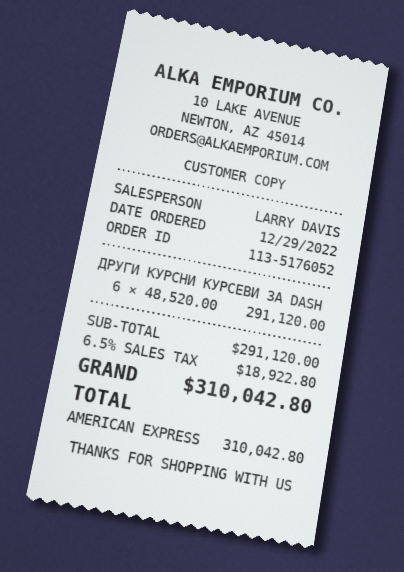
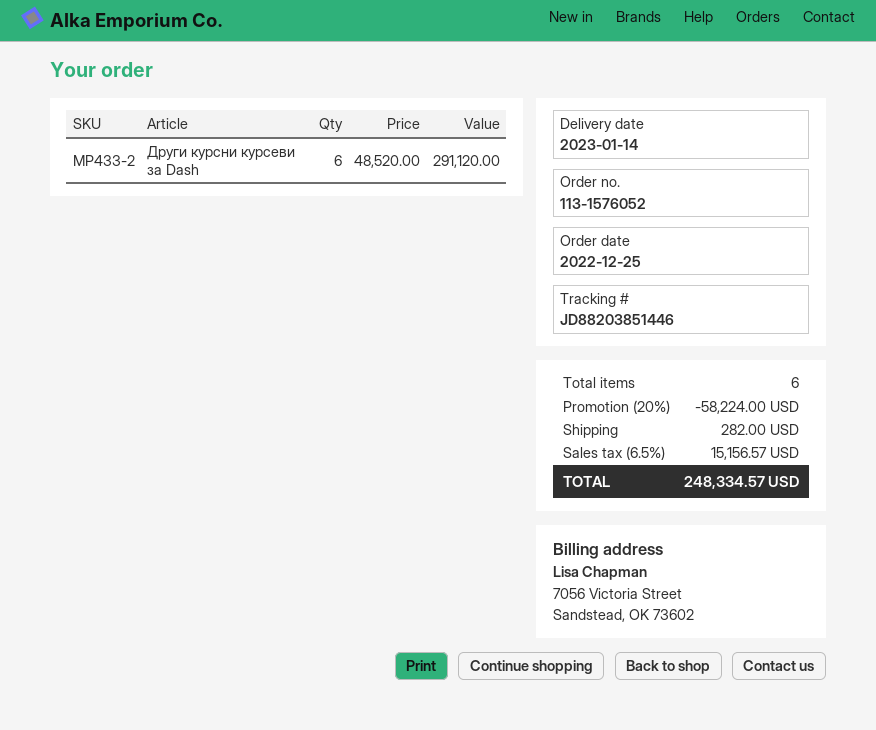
order number: 113-5176052 -> 113-1576052
order date: 2022-12-29 -> 2022-12-25
discount: none -> 20% = 58224.00
shipping: none -> 282.00
tax: 6.5% = 18922.80 -> 6.5% = 15156.57
total: 310042.80 -> 248334.57

